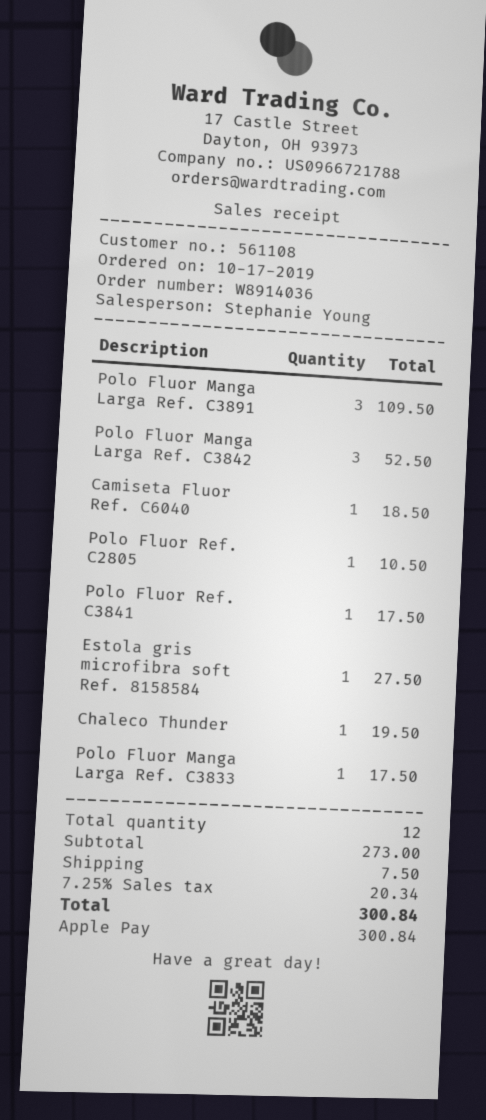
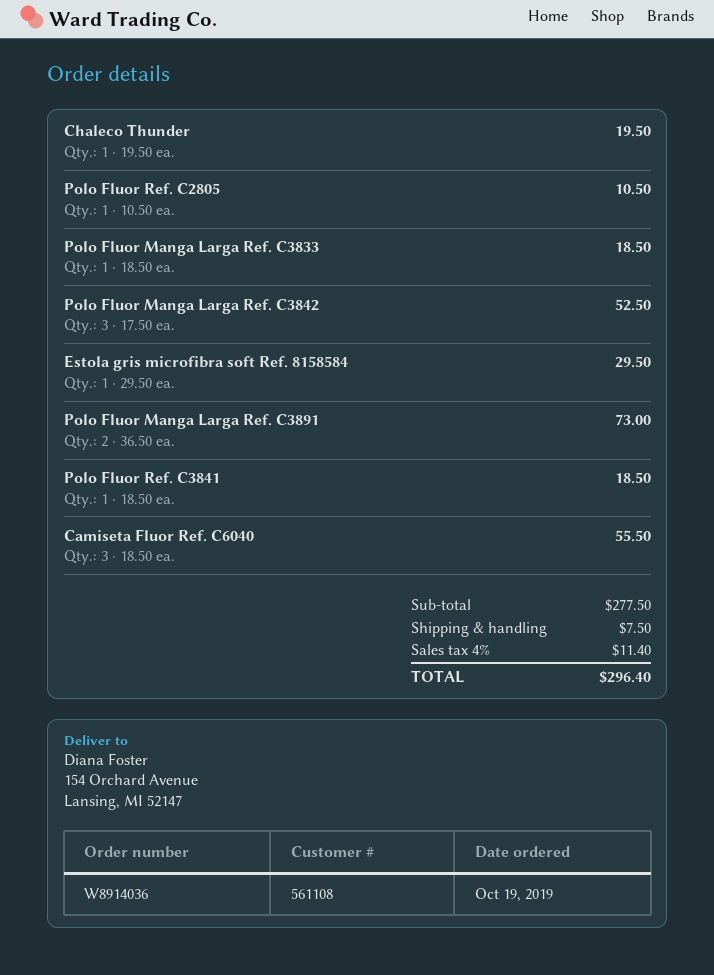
order date: 2019-10-17 -> 2019-10-19
Polo Fluor Manga Larga Ref. C3891: 3 for 109.50 -> 2 for 73.00
Camiseta Fluor Ref. C6040: 1 for 18.50 -> 3 for 55.50
Polo Fluor Ref. C3841: 1 for 17.50 -> 1 for 18.50
Estola gris microfibra soft Ref. 8158584: 1 for 27.50 -> 1 for 29.50
Polo Fluor Manga Larga Ref. C3833: 1 for 17.50 -> 1 for 18.50
subtotal: 273.00 -> 277.50
tax: 7.25% = 20.34 -> 4% = 11.40
total: 300.84 -> 296.40

